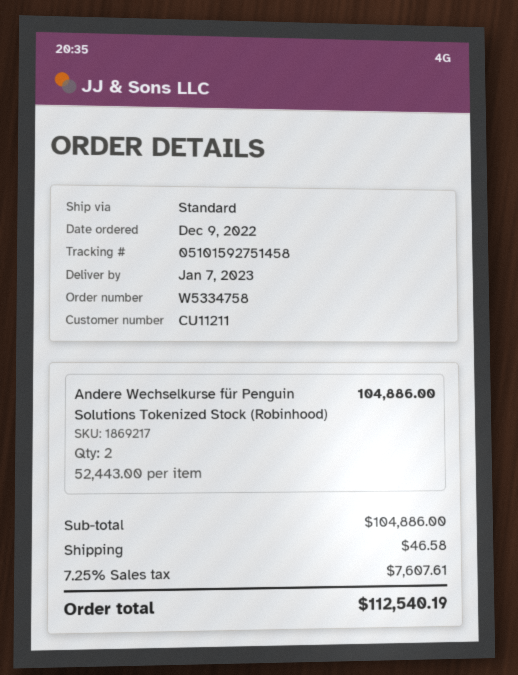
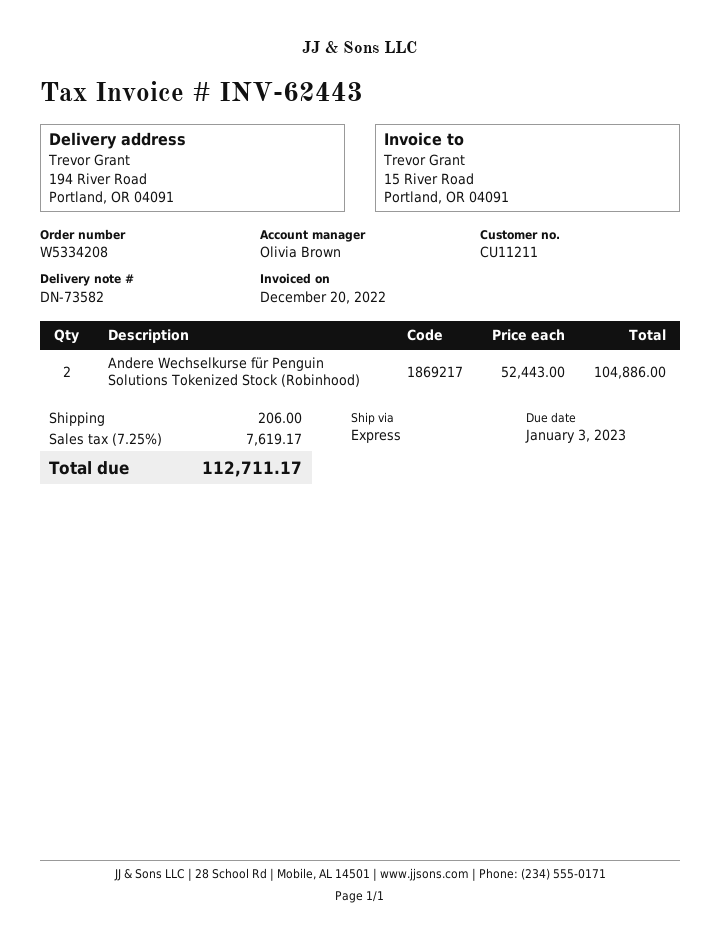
order number: W5334758 -> W5334208
shipping method: standard -> express
shipping: 46.58 -> 206.00
tax: 7.25% = 7607.61 -> 7.25% = 7619.17
total: 112540.19 -> 112711.17

